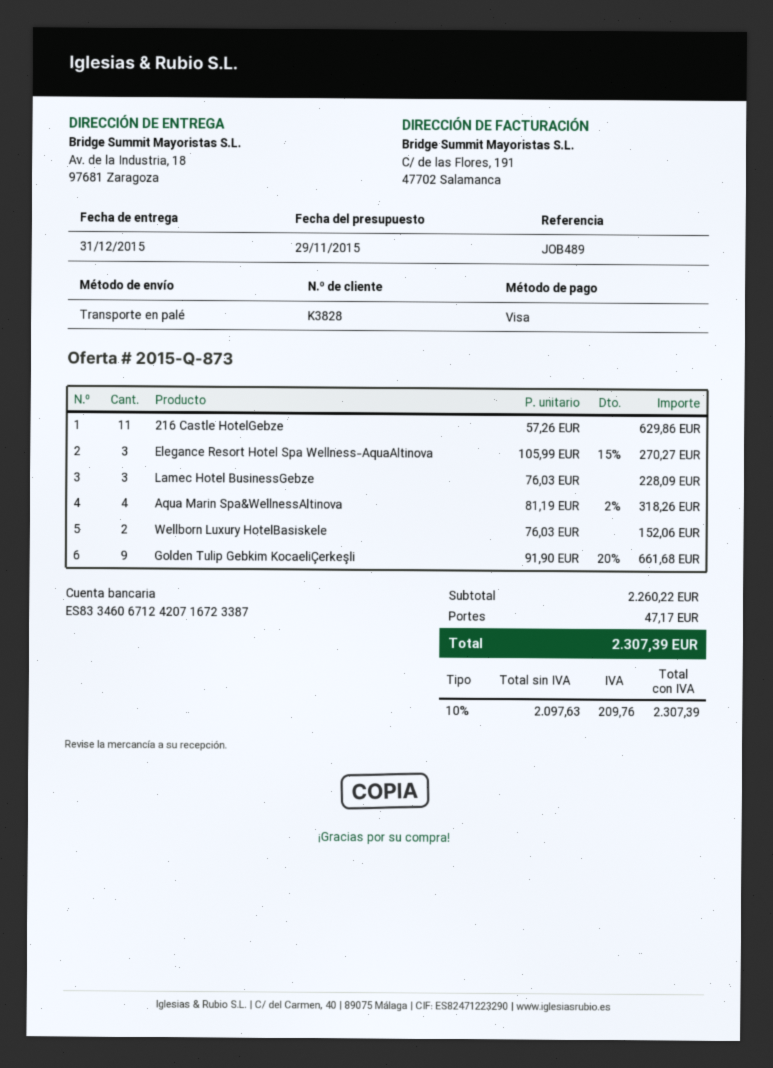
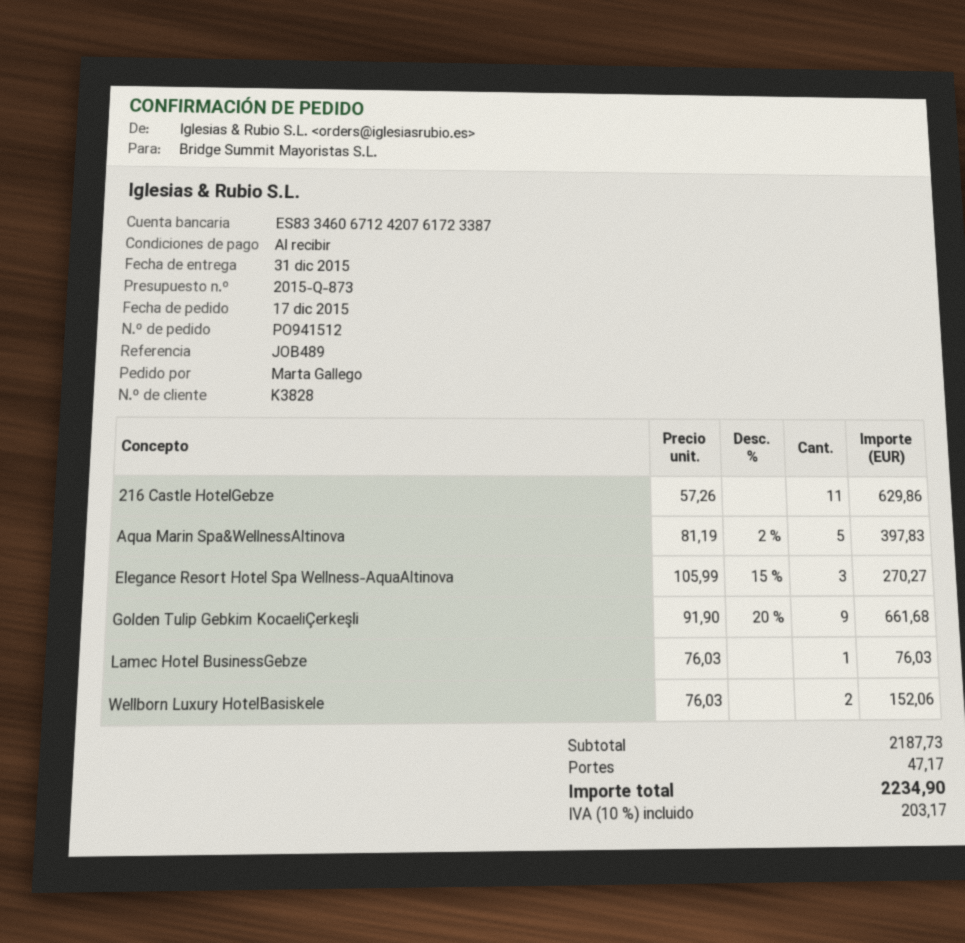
bank account: ES8334606712420716723387 -> ES8334606712420761723387
Lamec Hotel BusinessGebze: 3 x 76.03 = 228.09 -> 1 x 76.03 = 76.03
Aqua Marin Spa&WellnessAltinova: 4 x 81.19 - 2% = 318.26 -> 5 x 81.19 - 2% = 397.83
subtotal: 2260.22 -> 2187.73
tax: 10% = 209.76 -> 10% = 203.17
total: 2307.39 -> 2234.90

